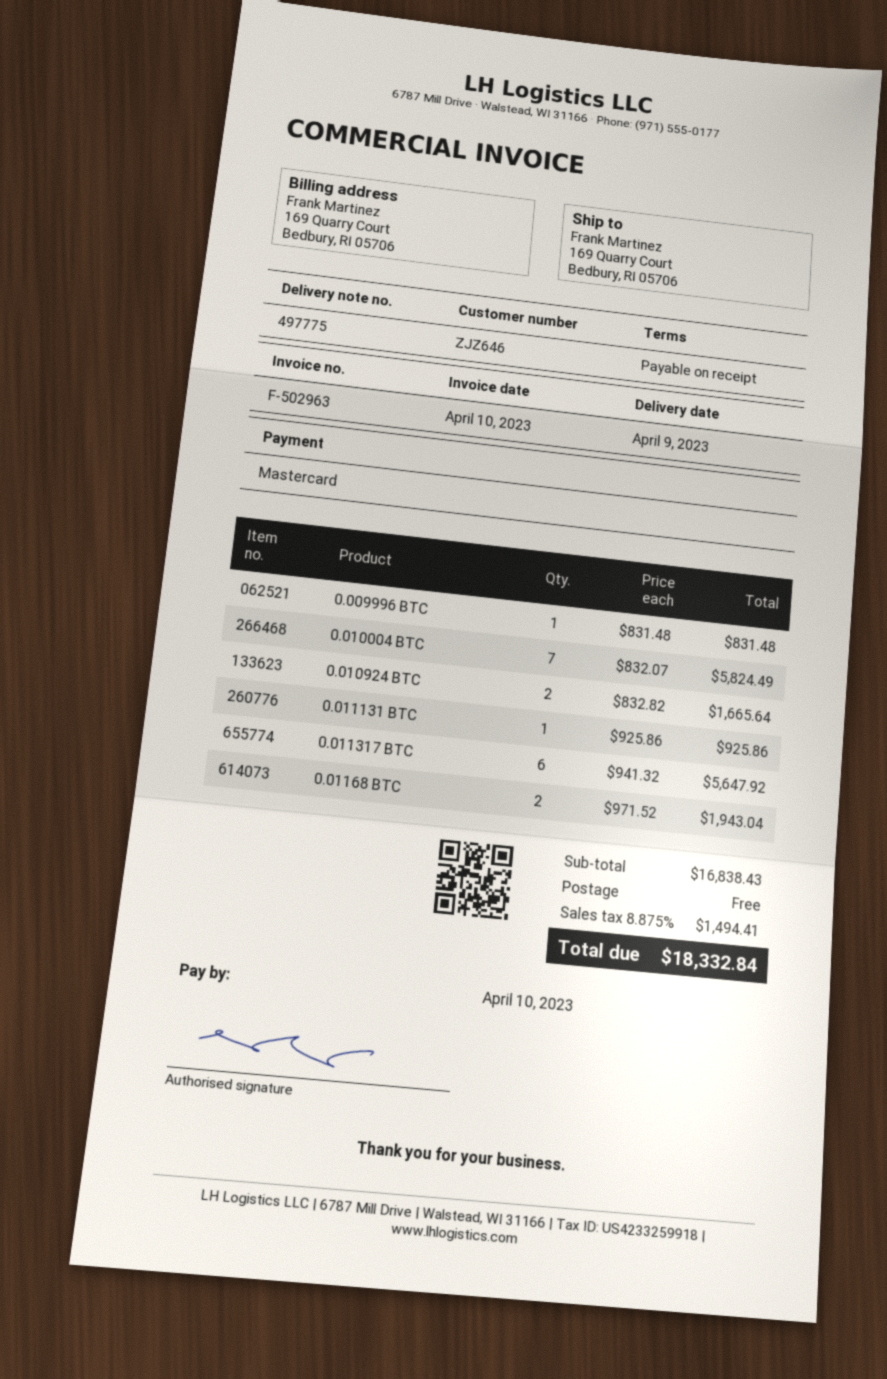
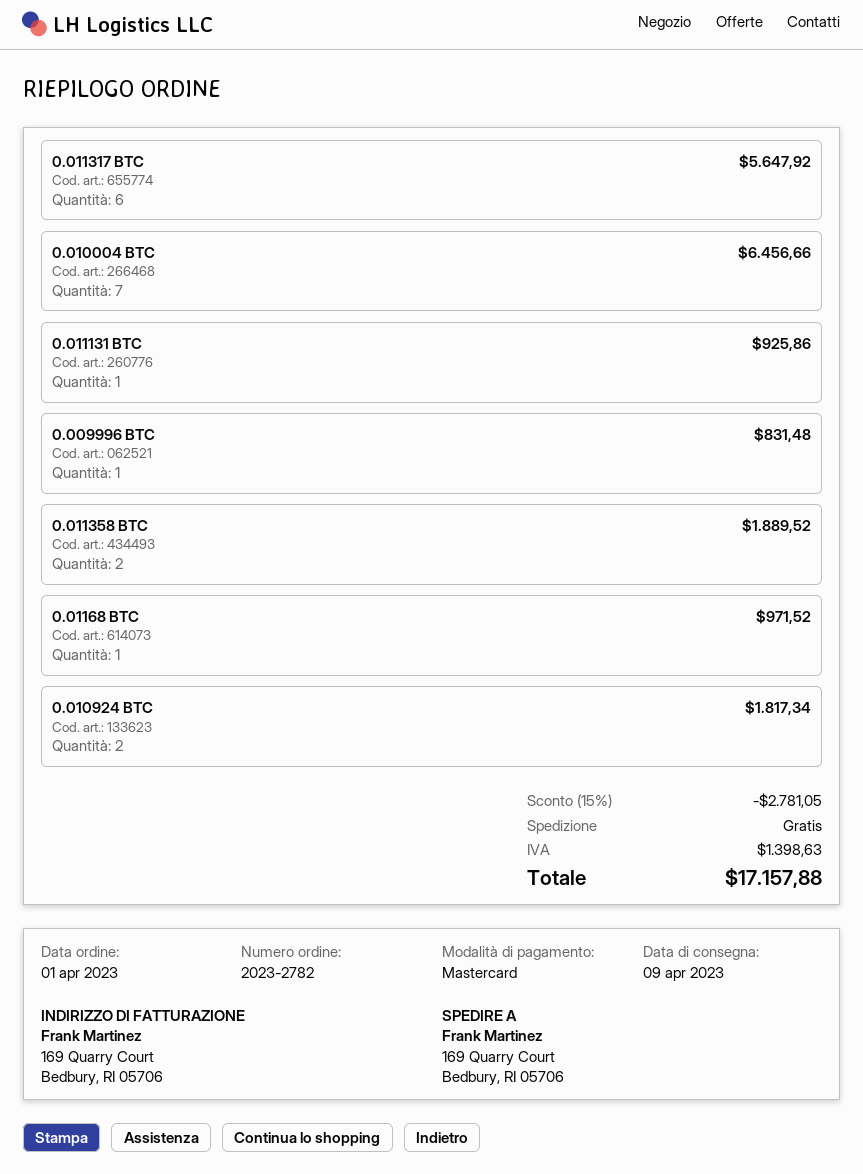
0.010004 BTC: 7 for 5824.49 -> 7 for 6456.66
0.010924 BTC: 2 for 1665.64 -> 2 for 1817.34
0.01168 BTC: 2 for 1943.04 -> 1 for 971.52
0.011358 BTC: none -> 2 for 1889.52
discount: none -> 15% = 2781.05
tax: 1494.41 -> 1398.63
total: 18332.84 -> 17157.88

